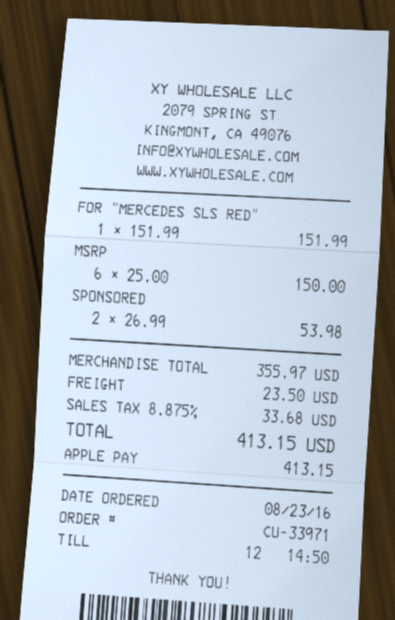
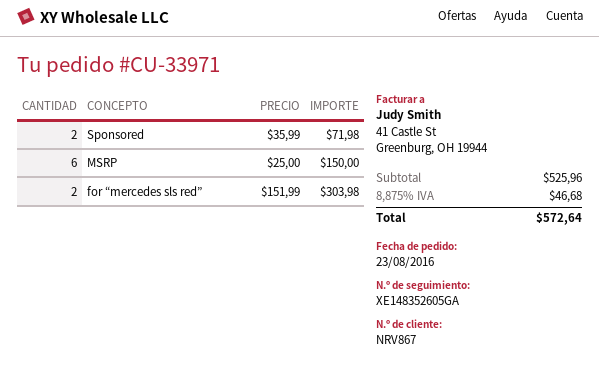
FOR “MERCEDES SLS RED”: 1 x 151.99 = 151.99 -> 2 x 151.99 = 303.98
SPONSORED: 2 x 26.99 = 53.98 -> 2 x 35.99 = 71.98
subtotal: 355.97 -> 525.96
shipping: 23.50 -> none
tax: 8.875% = 33.68 -> 8.875% = 46.68
total: 413.15 -> 572.64

